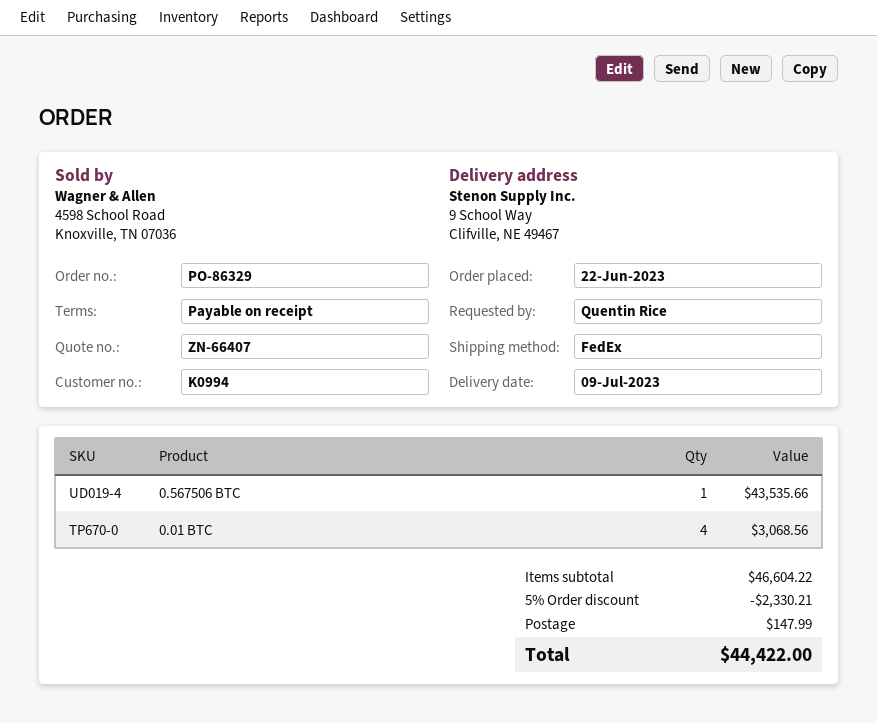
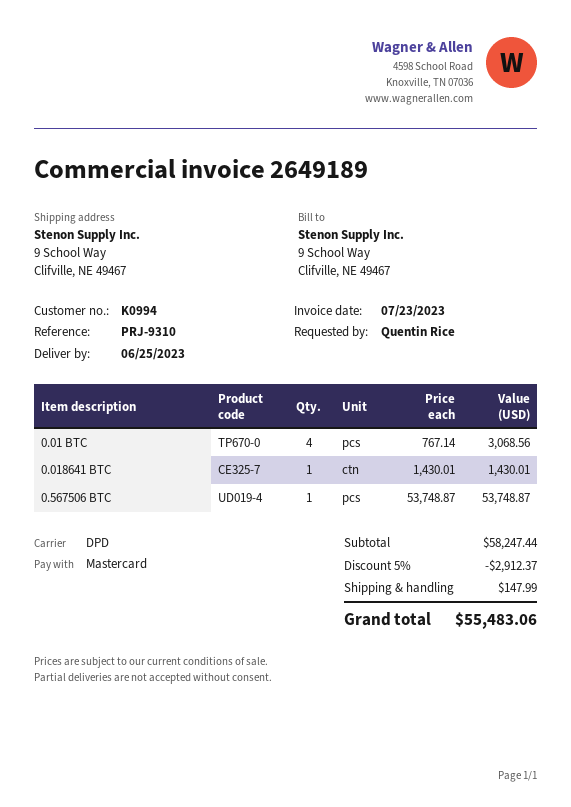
delivery date: 2023-07-09 -> 2023-06-25
shipping method: FedEx -> DPD
0.567506 BTC: 1 for 43535.66 -> 1 for 53748.87
0.018641 BTC: none -> 1 for 1430.01
subtotal: 46604.22 -> 58247.44
discount: 5% = 2330.21 -> 5% = 2912.37
total: 44422.00 -> 55483.06

